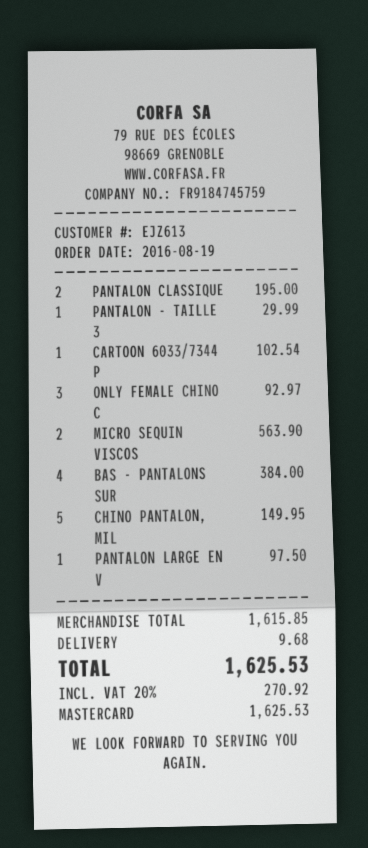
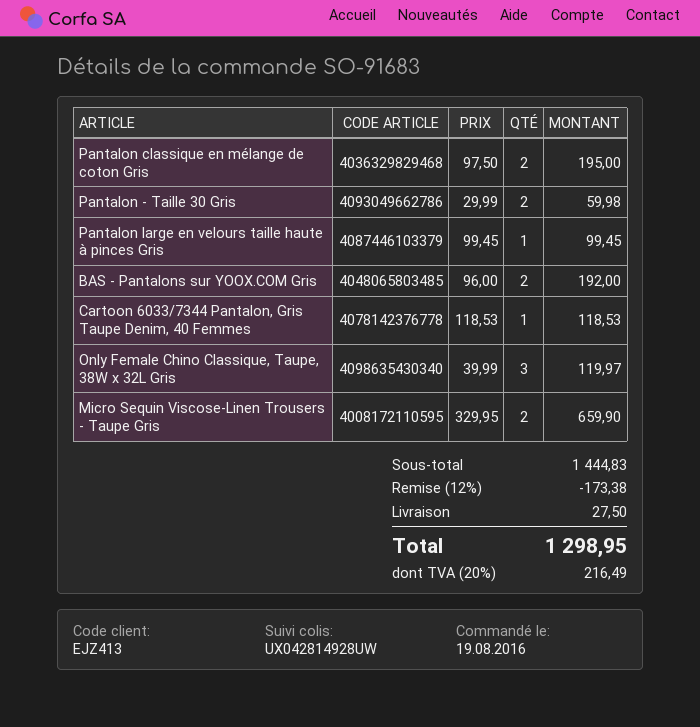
customer number: EJZ613 -> EJZ413
PANTALON - TAILLE 3: 1 for 29.99 -> 2 for 59.98
CARTOON 6033/7344 P: 1 for 102.54 -> 1 for 118.53
ONLY FEMALE CHINO C: 3 for 92.97 -> 3 for 119.97
MICRO SEQUIN VISCOS: 2 for 563.90 -> 2 for 659.90
BAS - PANTALONS SUR: 4 for 384.00 -> 2 for 192.00
CHINO PANTALON, MIL: 5 for 149.95 -> none
PANTALON LARGE EN V: 1 for 97.50 -> 1 for 99.45
subtotal: 1615.85 -> 1444.83
discount: none -> 12% = 173.38
shipping: 9.68 -> 27.50
tax: 20% = 270.92 -> 20% = 216.49
total: 1625.53 -> 1298.95

